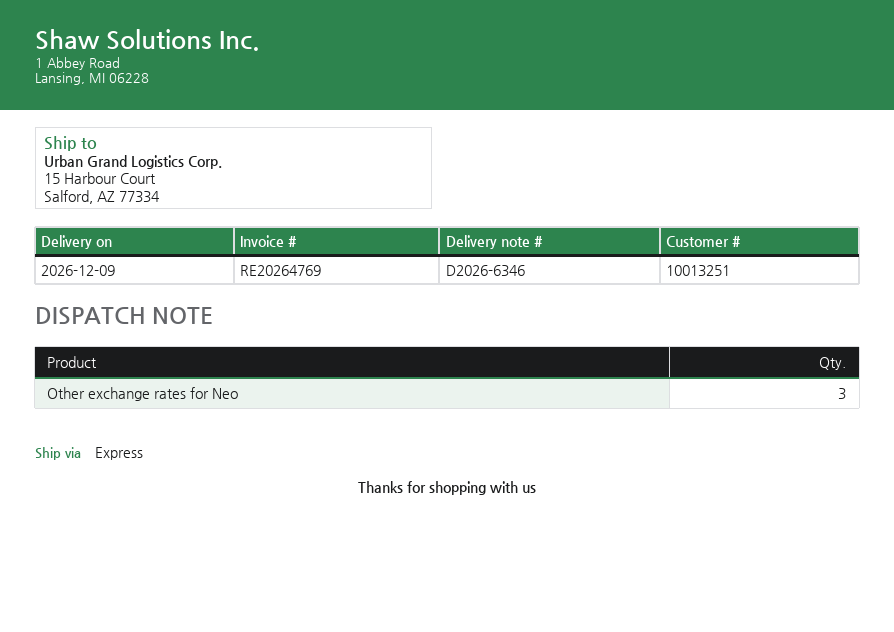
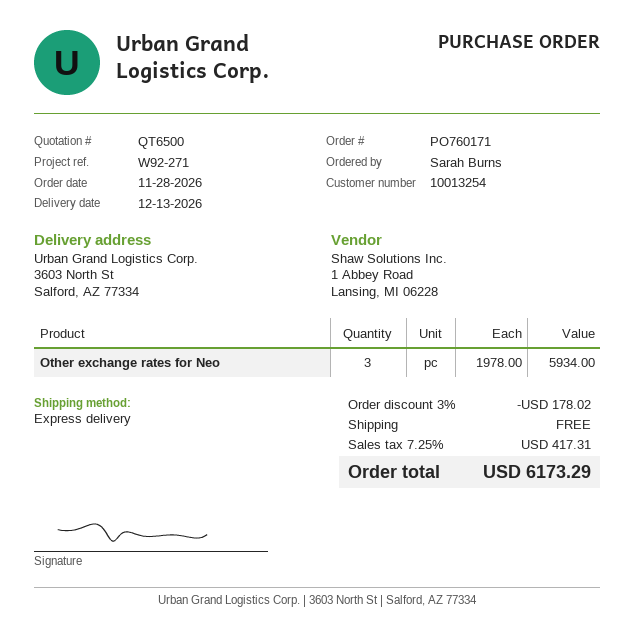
delivery date: 2026-12-09 -> 2026-12-13
customer number: 10013251 -> 10013254
ship to: 15 Harbour Court, Salford, AZ 77334 -> 3603 North St, Salford, AZ 77334

